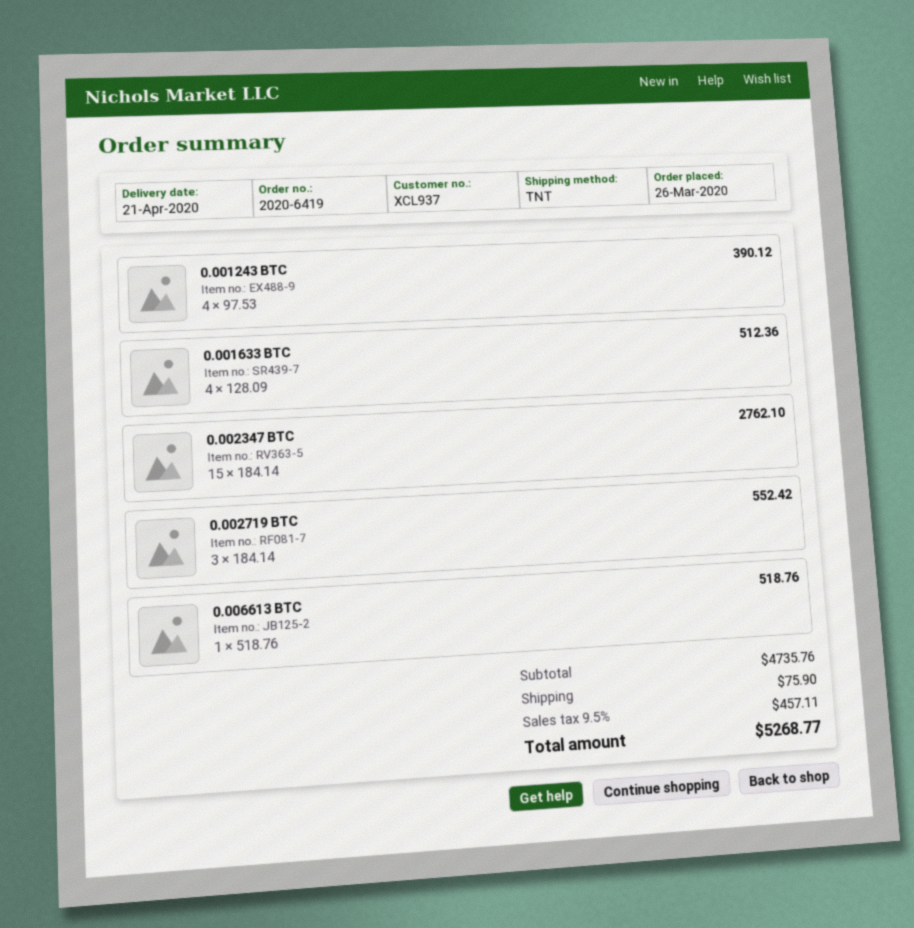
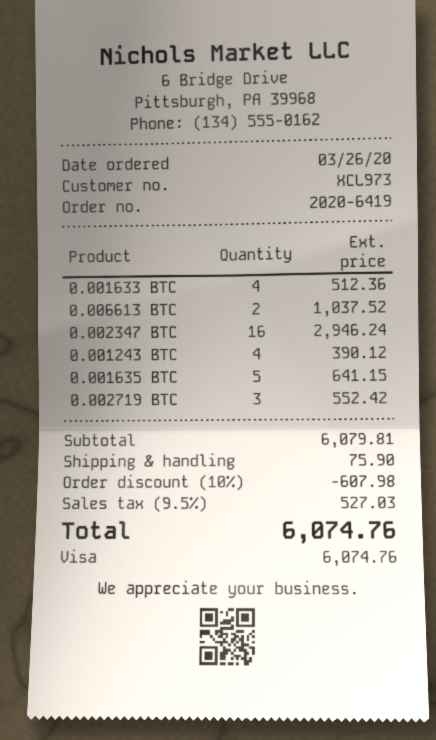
customer number: XCL937 -> XCL973
0.002347 BTC: 15 for 2762.10 -> 16 for 2946.24
0.006613 BTC: 1 for 518.76 -> 2 for 1037.52
0.001635 BTC: none -> 5 for 641.15
subtotal: 4735.76 -> 6079.81
discount: none -> 10% = 607.98
tax: 9.5% = 457.11 -> 9.5% = 527.03
total: 5268.77 -> 6074.76

